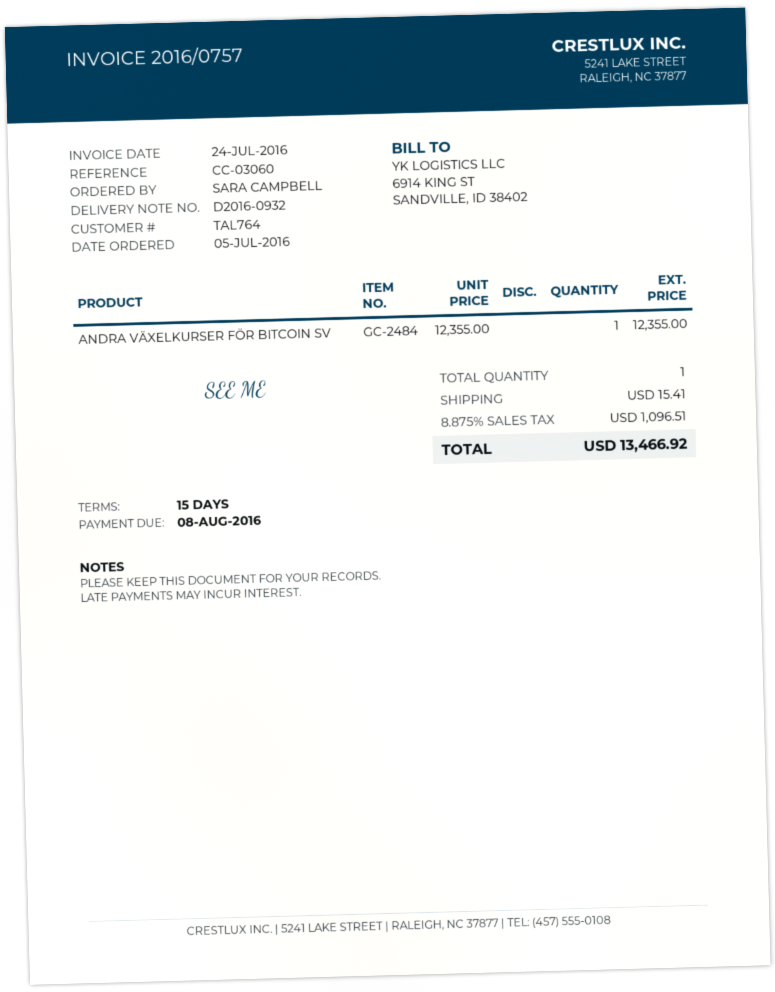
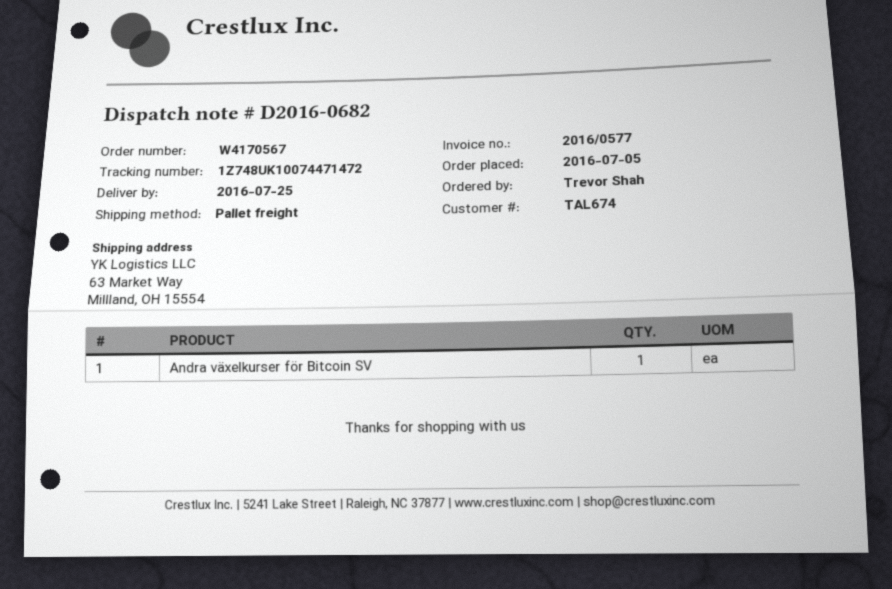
delivery note number: D2016-0932 -> D2016-0682
invoice number: 2016/0757 -> 2016/0577
customer number: TAL764 -> TAL674
ordered by: SARA CAMPBELL -> Trevor Shah

